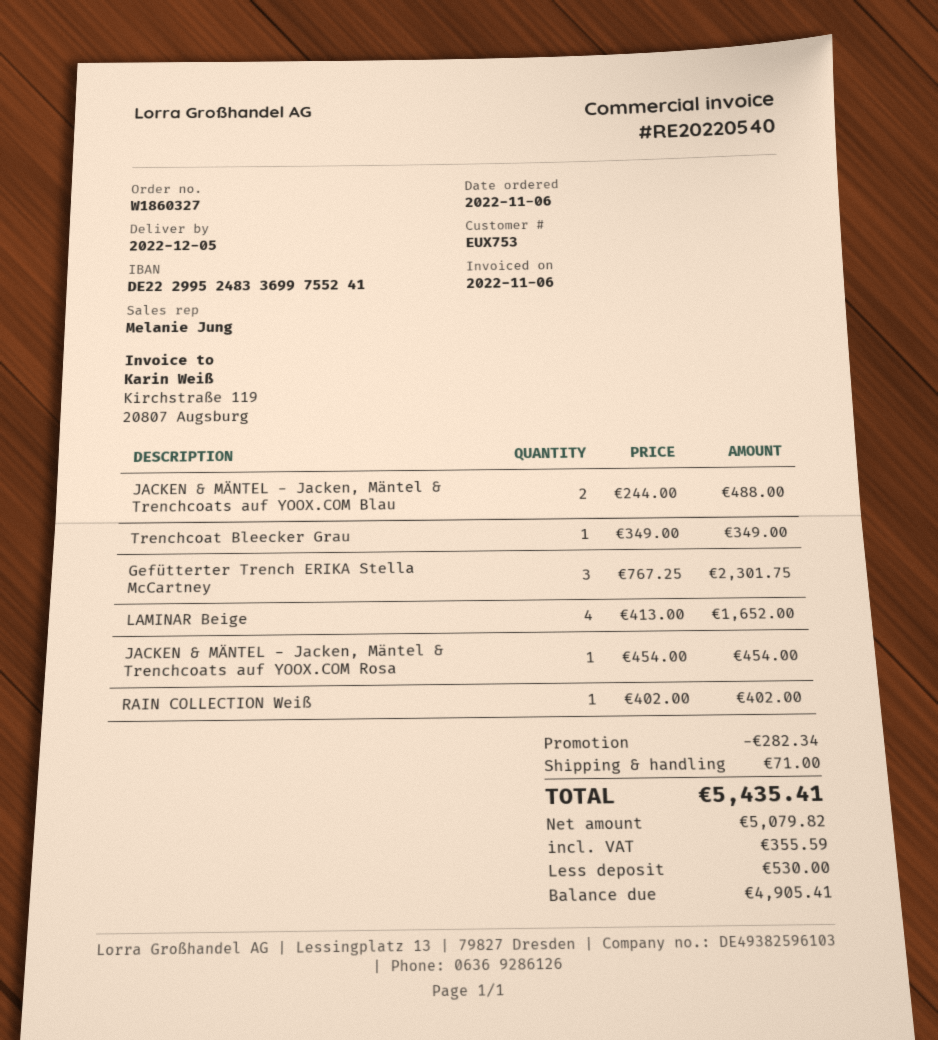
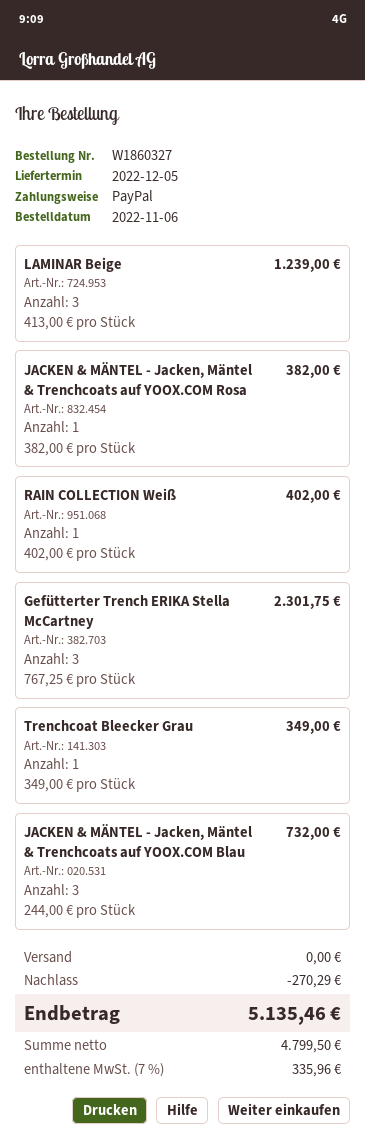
JACKEN & MÄNTEL - Jacken, Mäntel & Trenchcoats auf YOOX.COM Blau: 2 x 244.00 = 488.00 -> 3 x 244.00 = 732.00
LAMINAR Beige: 4 x 413.00 = 1652.00 -> 3 x 413.00 = 1239.00
JACKEN & MÄNTEL - Jacken, Mäntel & Trenchcoats auf YOOX.COM Rosa: 1 x 454.00 = 454.00 -> 1 x 382.00 = 382.00
discount: 282.34 -> 270.29
shipping: 71.00 -> 0.00
net: 5079.82 -> 4799.50
tax: 355.59 -> 335.96
total: 5435.41 -> 5135.46

